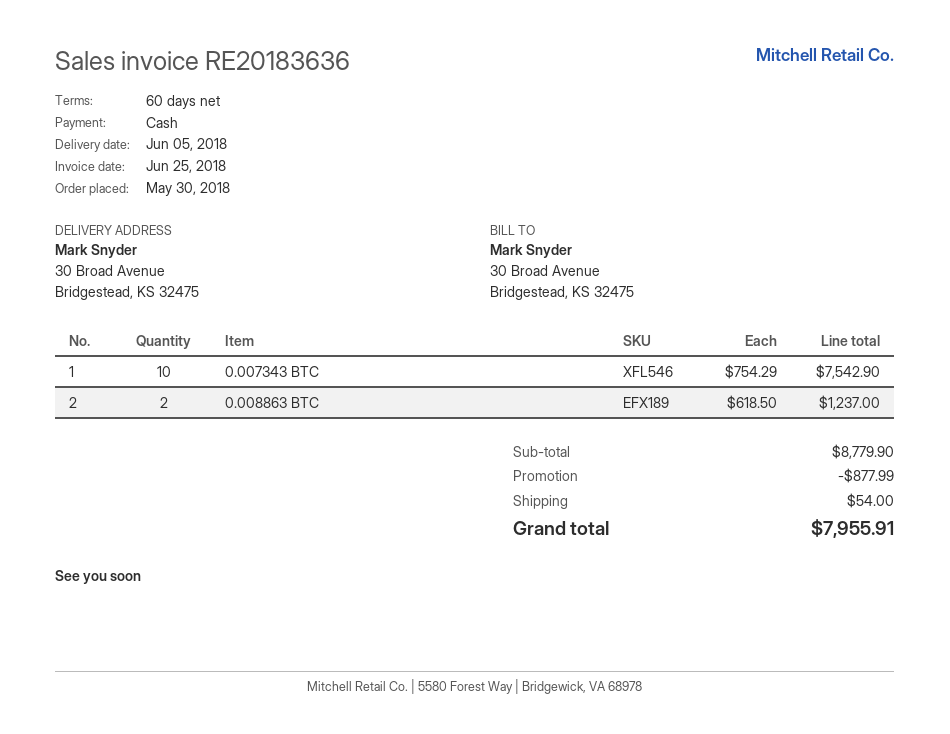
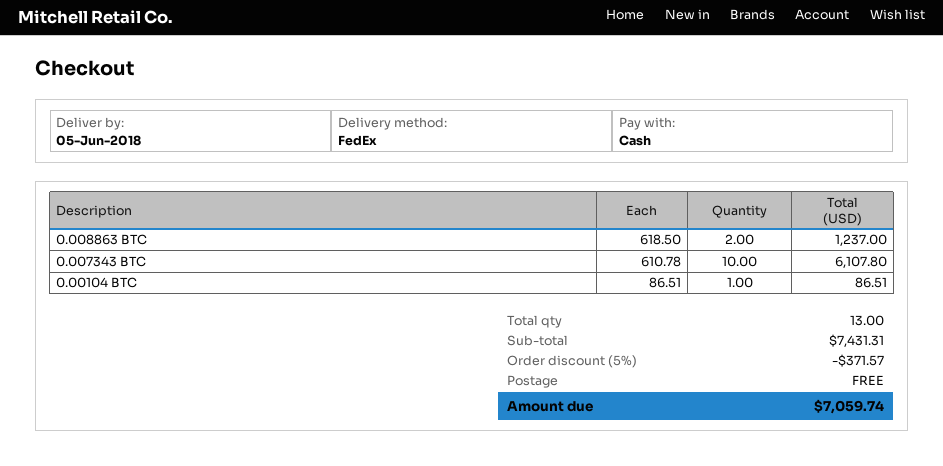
0.007343 BTC: 10 x 754.29 = 7542.90 -> 10 x 610.78 = 6107.80
0.00104 BTC: none -> 1 x 86.51 = 86.51
subtotal: 8779.90 -> 7431.31
discount: 877.99 -> 371.57
shipping: 54.00 -> 0.00
total: 7955.91 -> 7059.74

